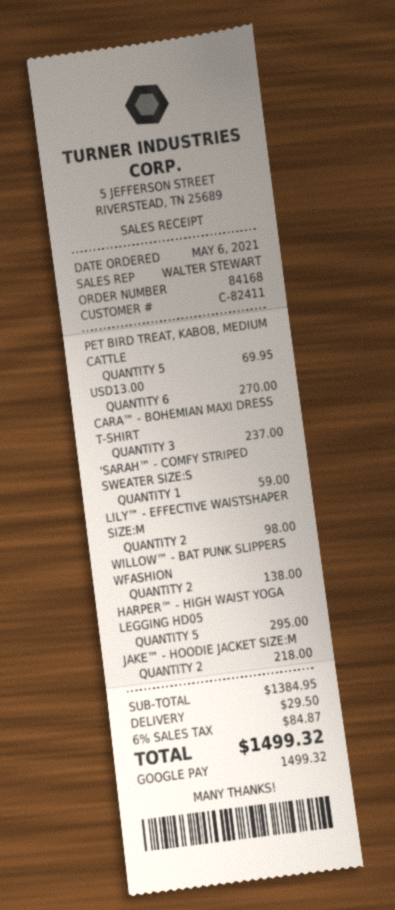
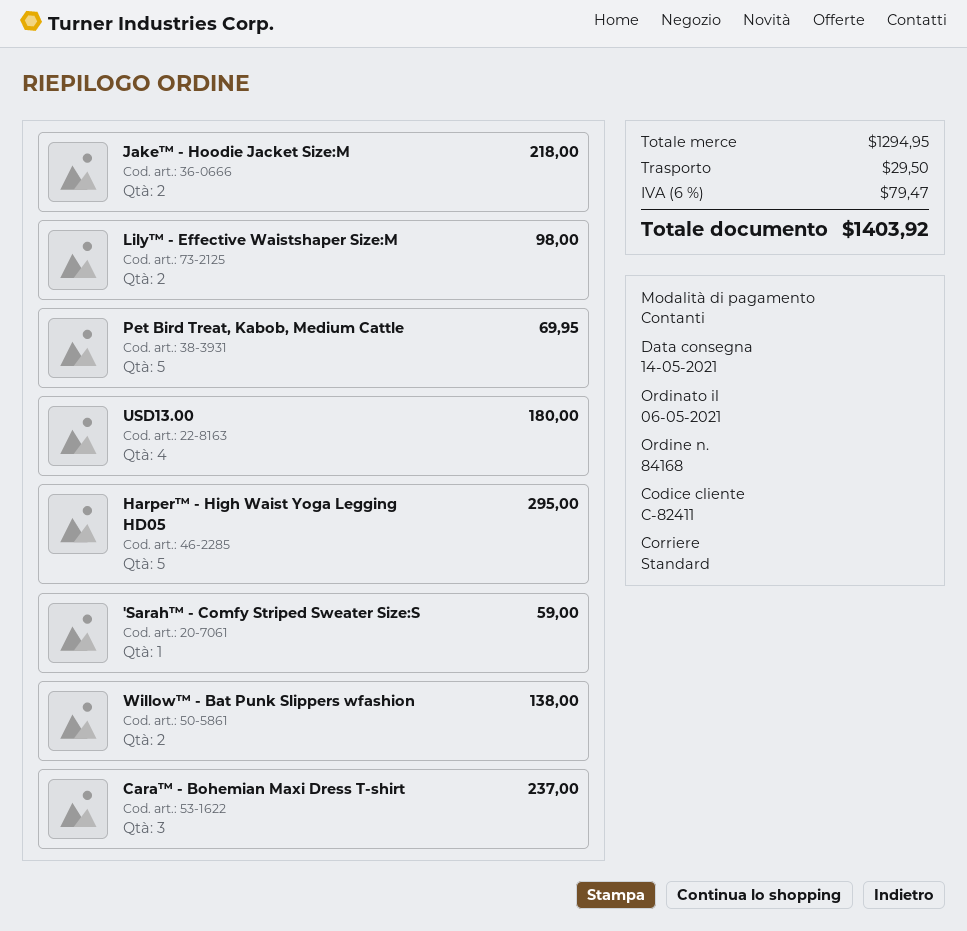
payment method: Google Pay -> cash
USD13.00: 6 for 270.00 -> 4 for 180.00
subtotal: 1384.95 -> 1294.95
tax: 6% = 84.87 -> 6% = 79.47
total: 1499.32 -> 1403.92

